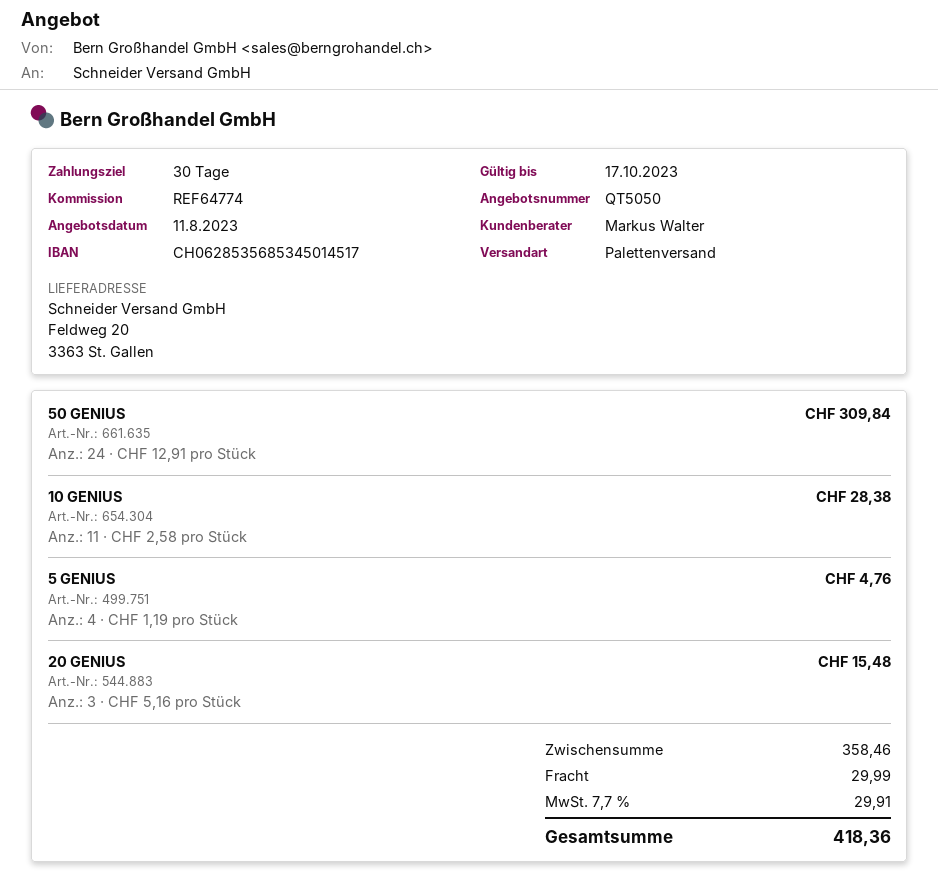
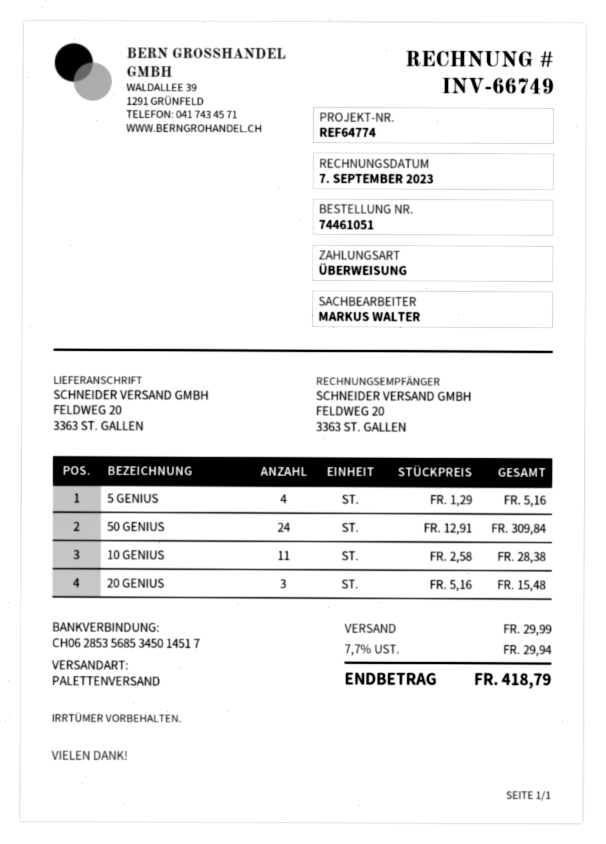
5 GENIUS: 4 x 1.19 = 4.76 -> 4 x 1.29 = 5.16
tax: 7.7% = 29.91 -> 7.7% = 29.94
total: 418.36 -> 418.79

